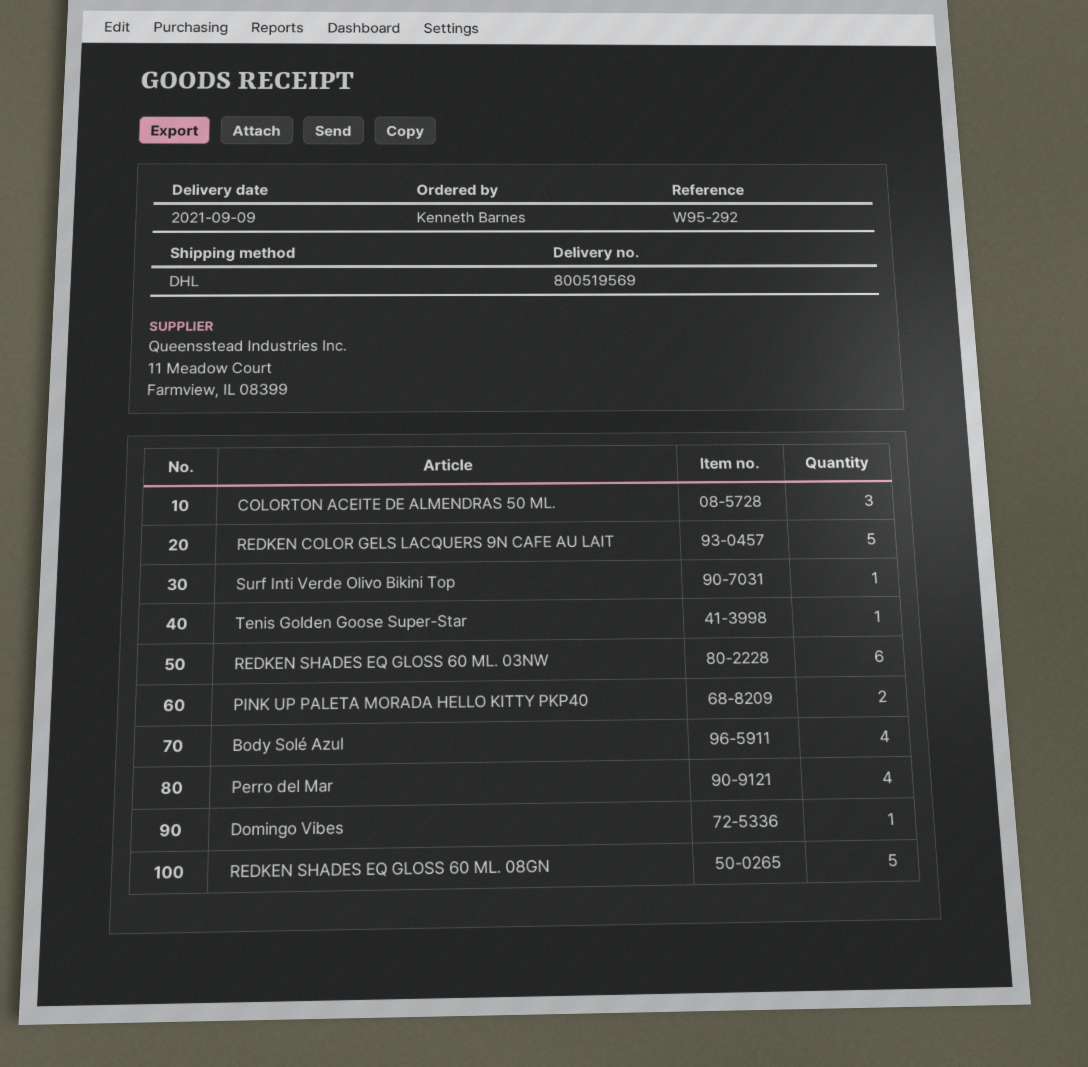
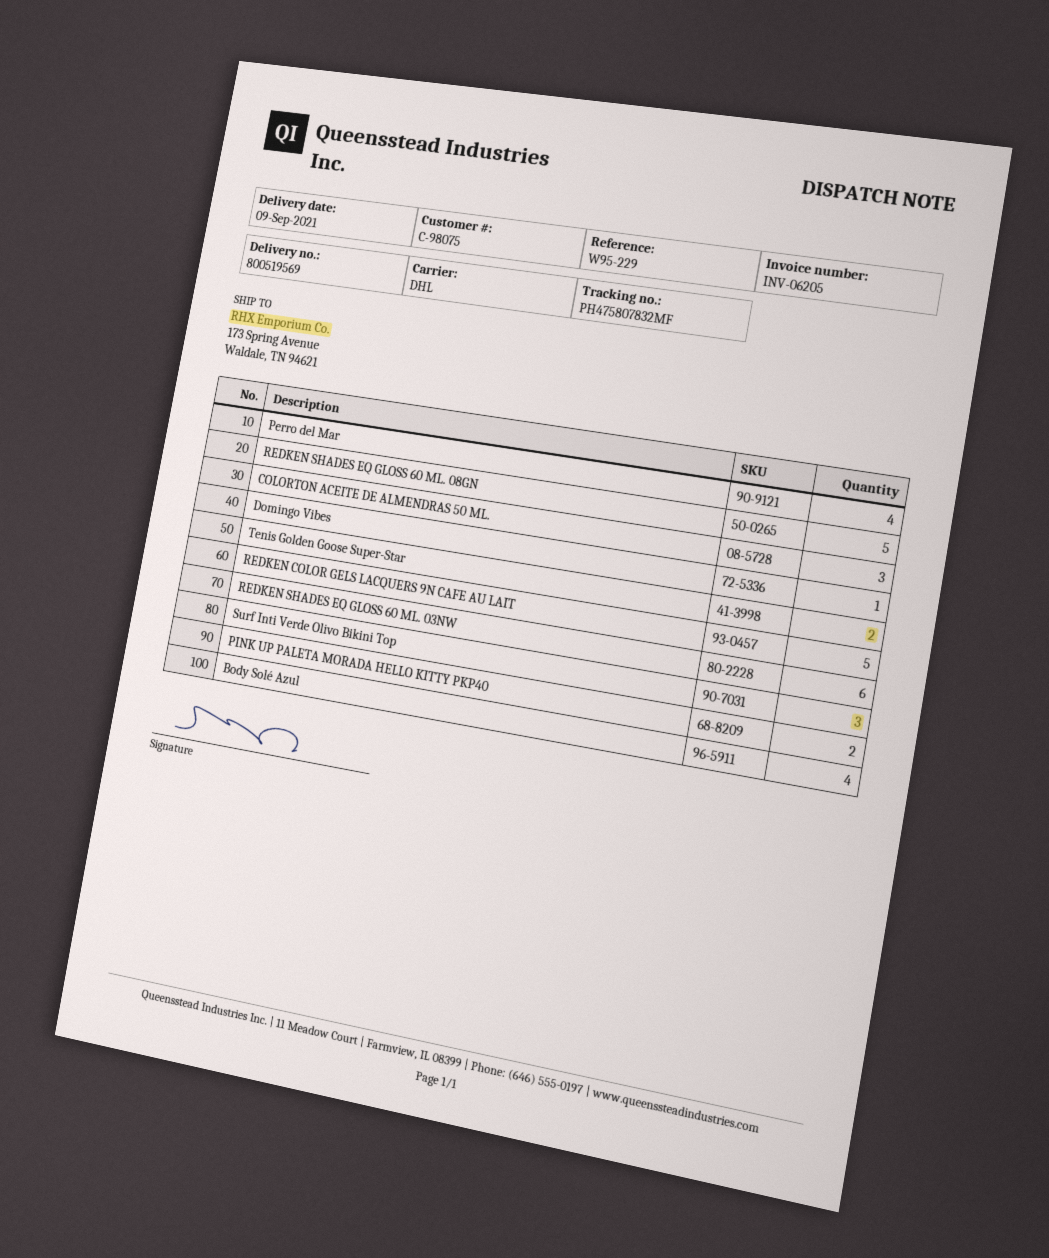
reference: W95-292 -> W95-229
Surf Inti Verde Olivo Bikini Top: 1 -> 3
Tenis Golden Goose Super-Star: 1 -> 2

